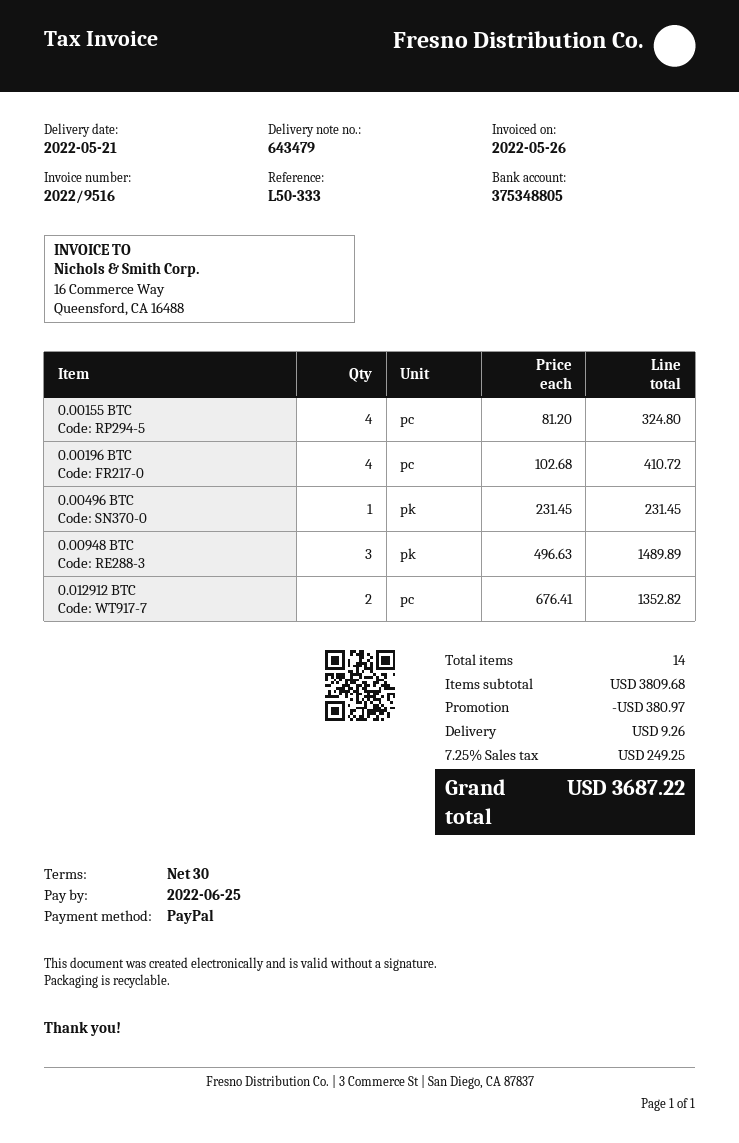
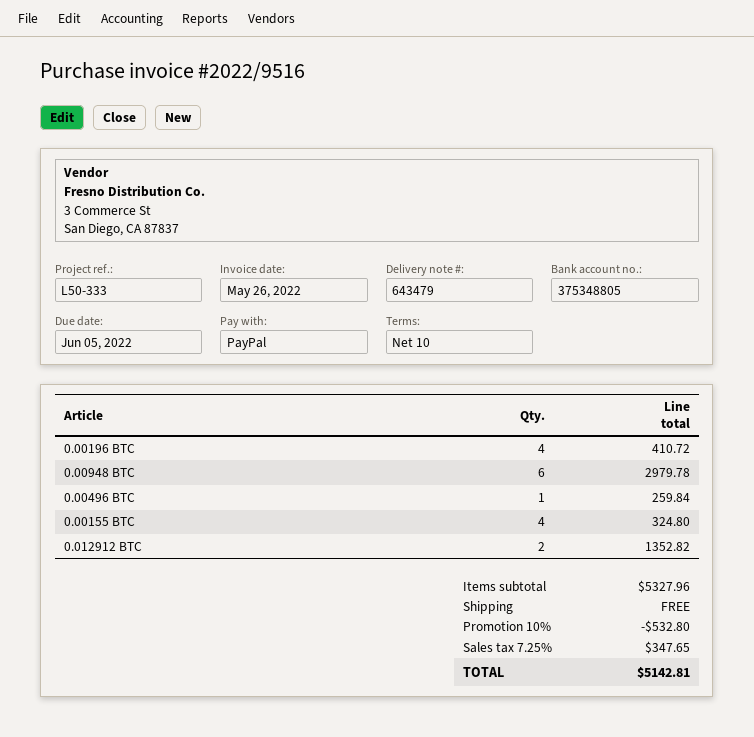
payment terms: 30 days -> 10 days
due date: 2022-06-25 -> 2022-06-05
0.00496 BTC: 1 for 231.45 -> 1 for 259.84
0.00948 BTC: 3 for 1489.89 -> 6 for 2979.78
subtotal: 3809.68 -> 5327.96
discount: 380.97 -> 532.80
shipping: 9.26 -> 0.00
tax: 7.25% = 249.25 -> 7.25% = 347.65
total: 3687.22 -> 5142.81

